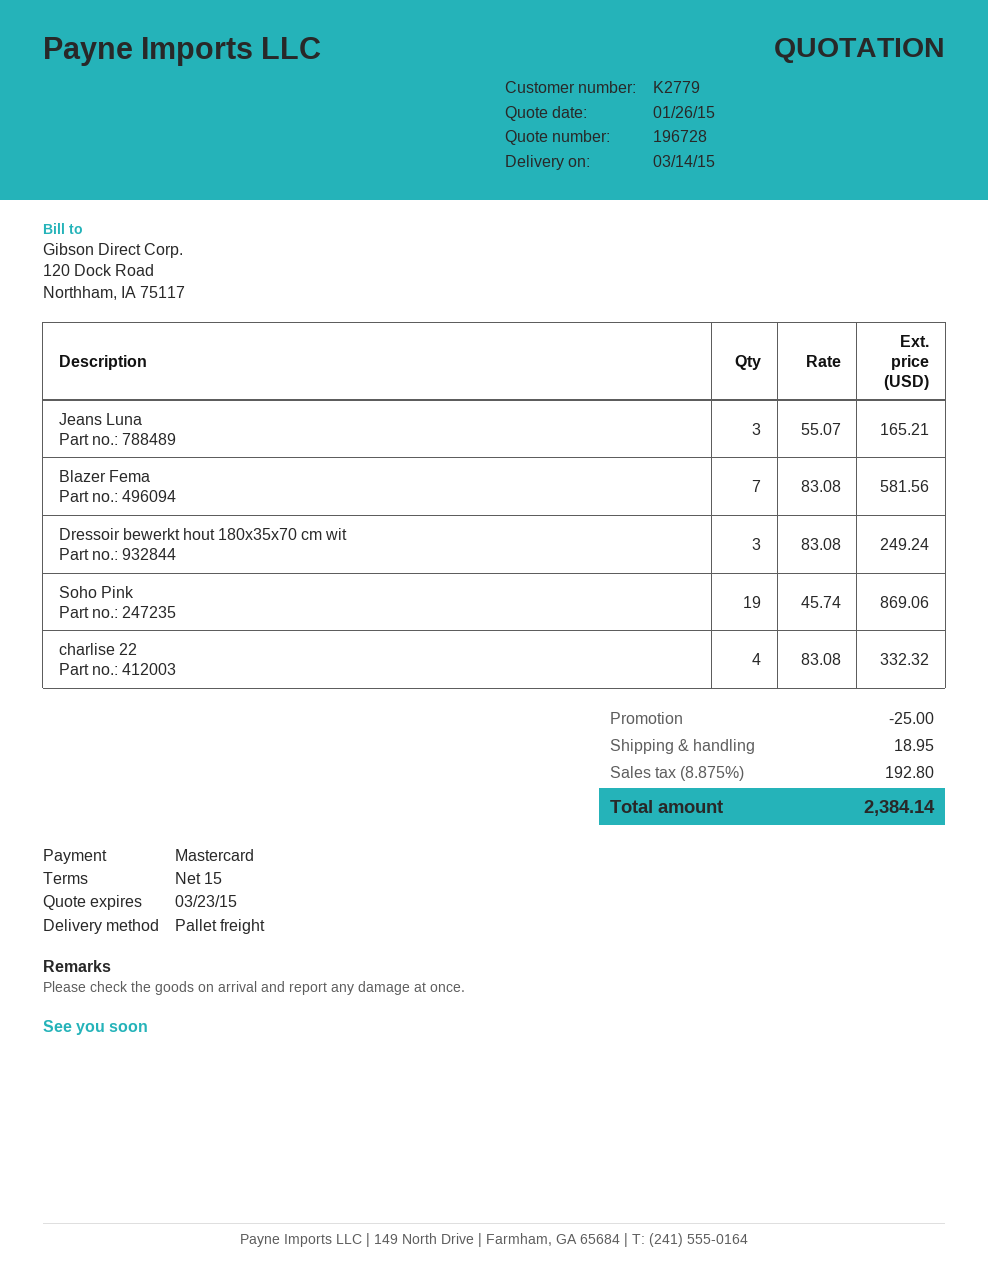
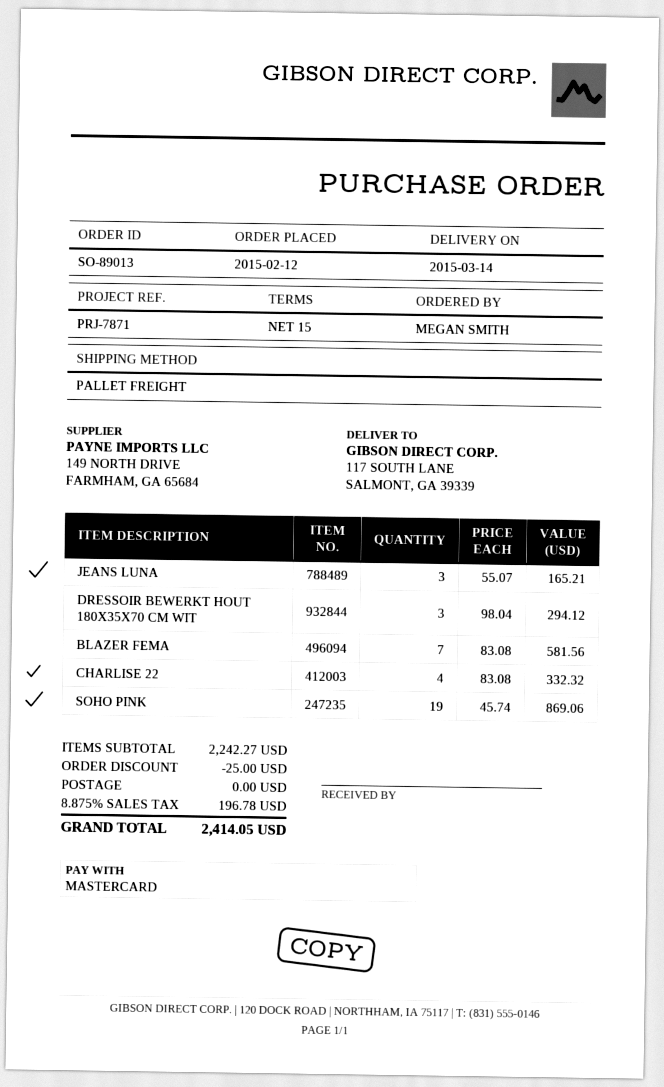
Dressoir bewerkt hout 180x35x70 cm wit: 3 x 83.08 = 249.24 -> 3 x 98.04 = 294.12
shipping: 18.95 -> 0.00
tax: 8.875% = 192.80 -> 8.875% = 196.78
total: 2384.14 -> 2414.05

